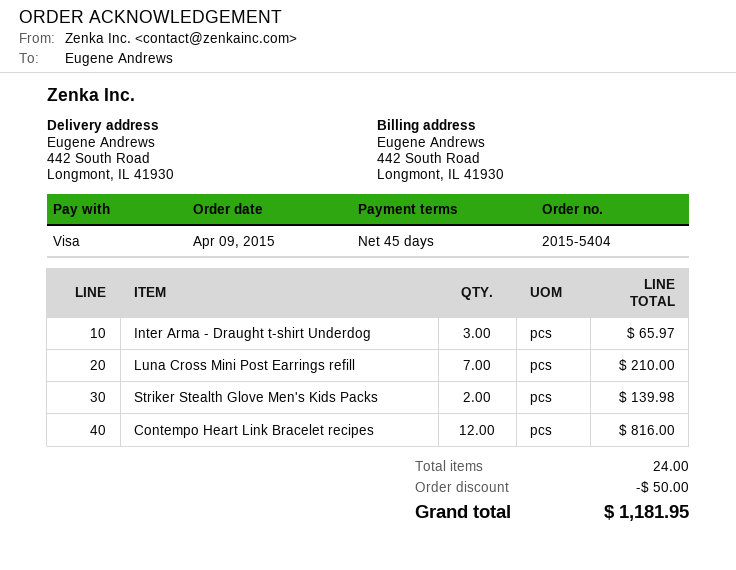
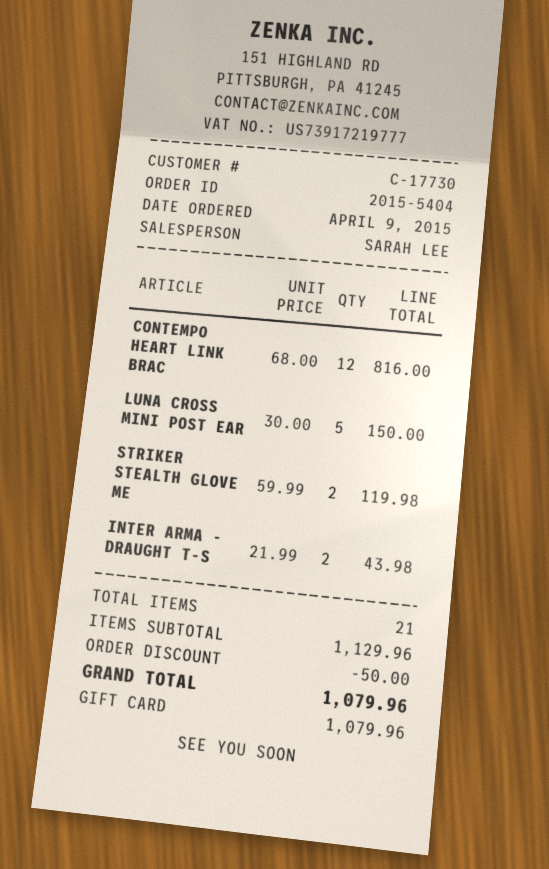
payment method: Visa -> gift card
Inter Arma - Draught t-shirt Underdog: 3 for 65.97 -> 2 for 43.98
Luna Cross Mini Post Earrings refill: 7 for 210.00 -> 5 for 150.00
Striker Stealth Glove Men's Kids Packs: 2 for 139.98 -> 2 for 119.98
total quantity: 24 -> 21
total: 1181.95 -> 1079.96

